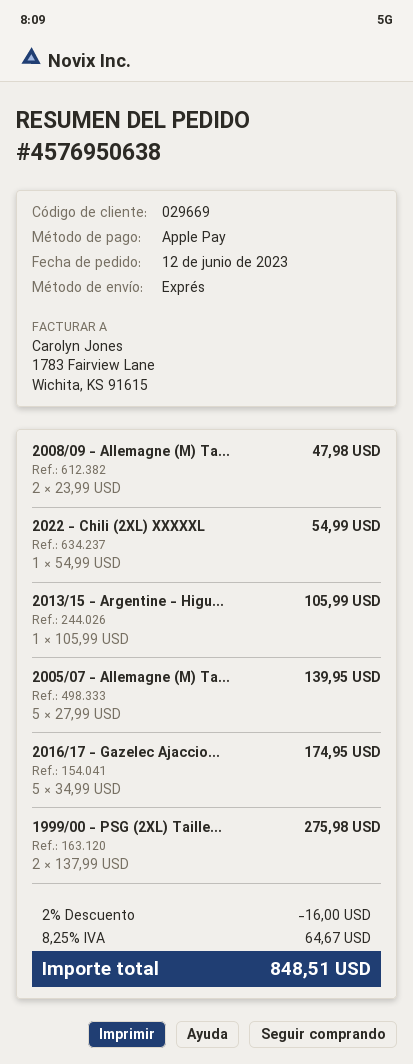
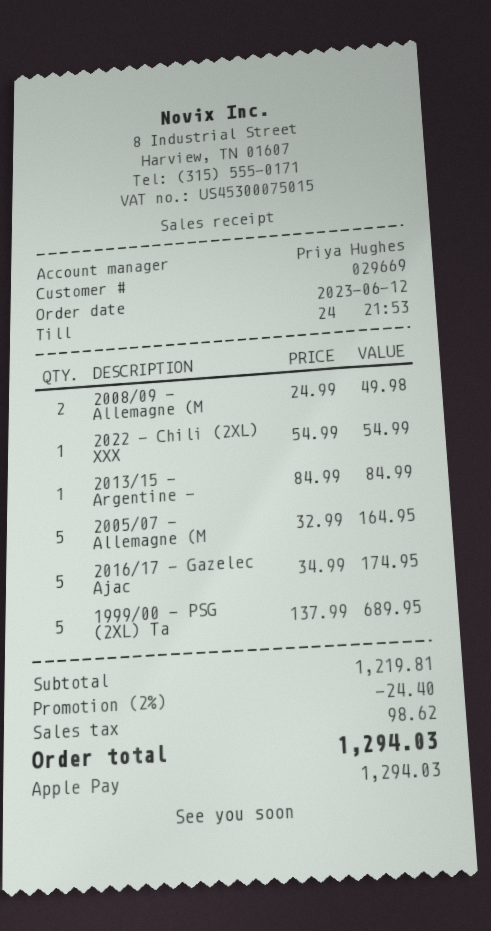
2008/09 - Allemagne (M) Ta...: 2 x 23.99 = 47.98 -> 2 x 24.99 = 49.98
2013/15 - Argentine - Higu...: 1 x 105.99 = 105.99 -> 1 x 84.99 = 84.99
2005/07 - Allemagne (M) Ta...: 5 x 27.99 = 139.95 -> 5 x 32.99 = 164.95
1999/00 - PSG (2XL) Taille...: 2 x 137.99 = 275.98 -> 5 x 137.99 = 689.95
discount: 2% = 16.00 -> 2% = 24.40
tax: 64.67 -> 98.62
total: 848.51 -> 1294.03

